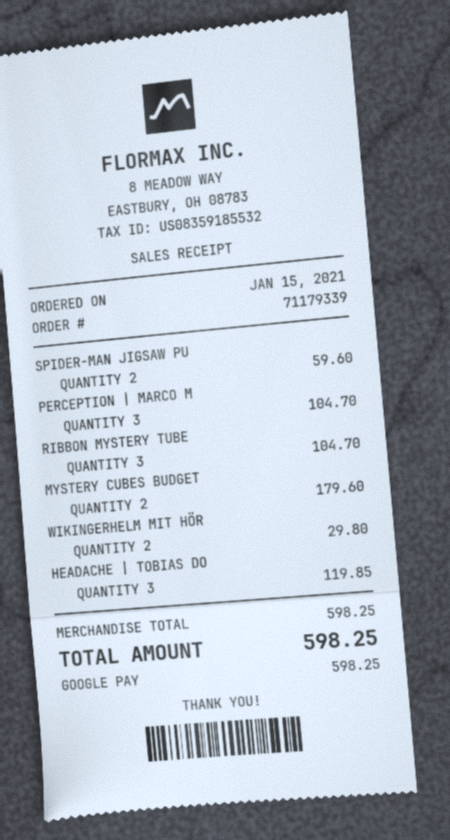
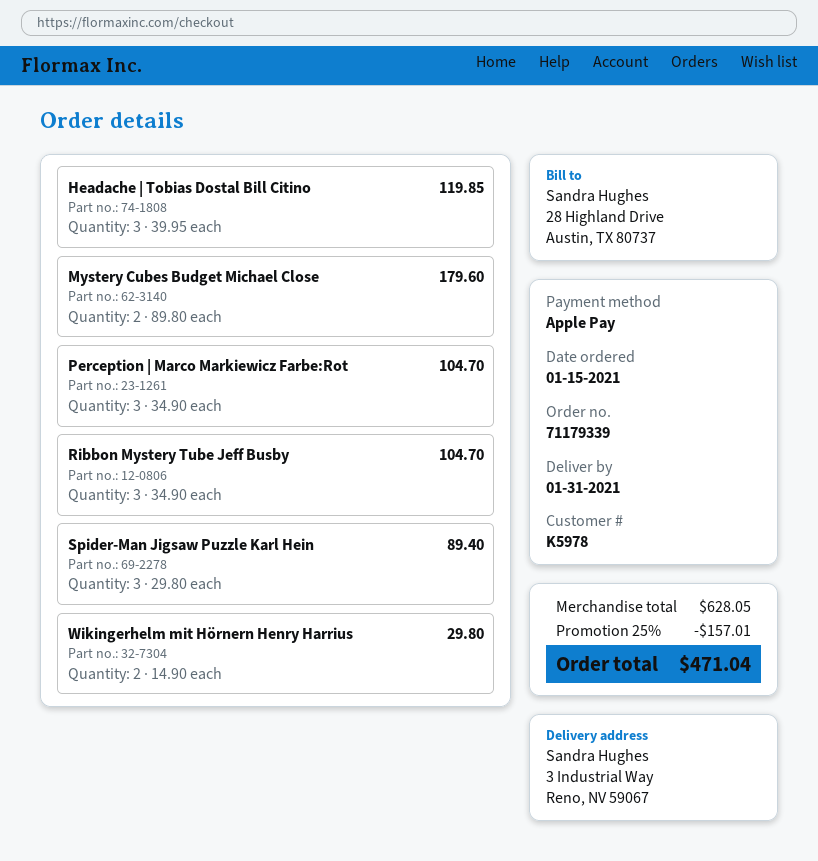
payment method: Google Pay -> Apple Pay
SPIDER-MAN JIGSAW PU: 2 for 59.60 -> 3 for 89.40
subtotal: 598.25 -> 628.05
discount: none -> 25% = 157.01
total: 598.25 -> 471.04

